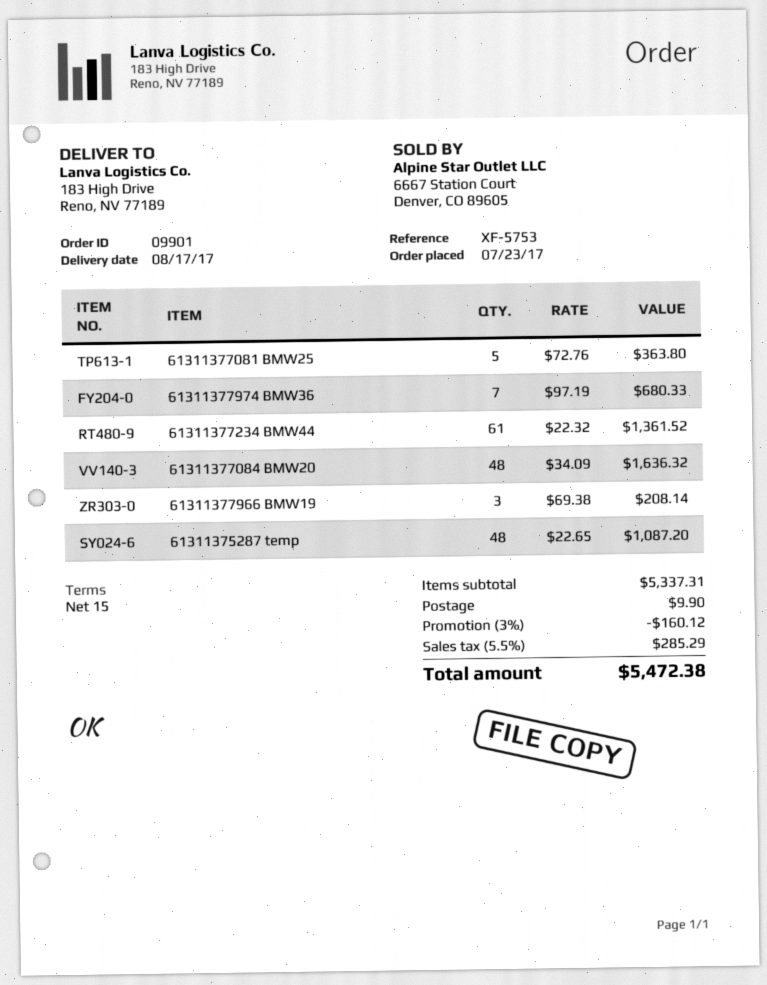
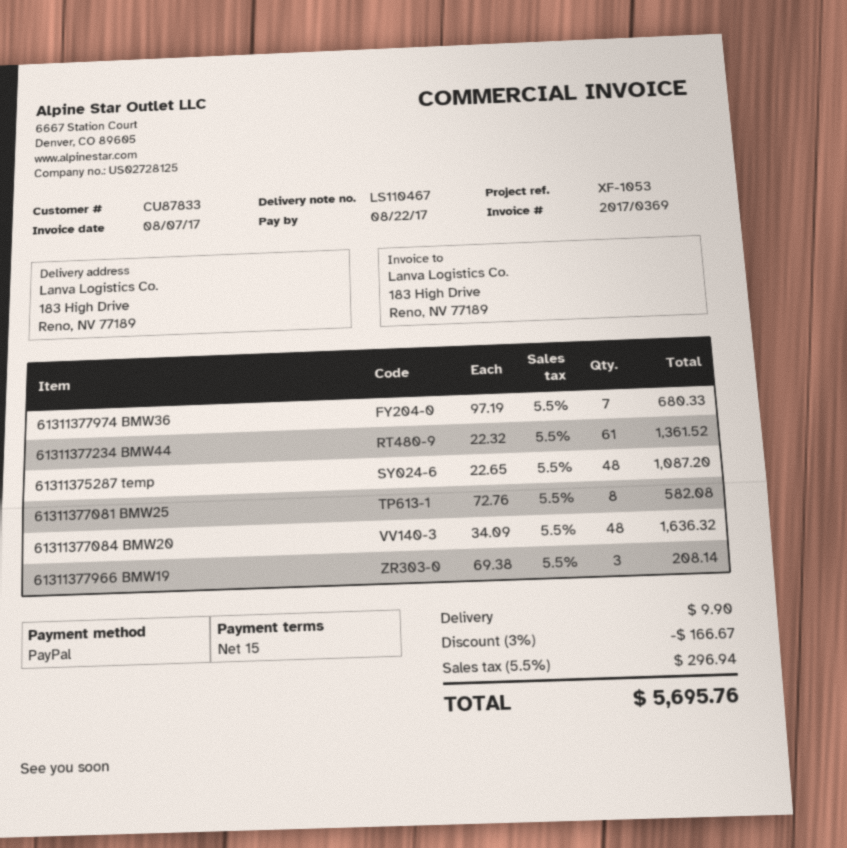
reference: XF-5753 -> XF-1053
61311377081 BMW25: 5 x 72.76 = 363.80 -> 8 x 72.76 = 582.08
discount: 3% = 160.12 -> 3% = 166.67
tax: 5.5% = 285.29 -> 5.5% = 296.94
total: 5472.38 -> 5695.76

